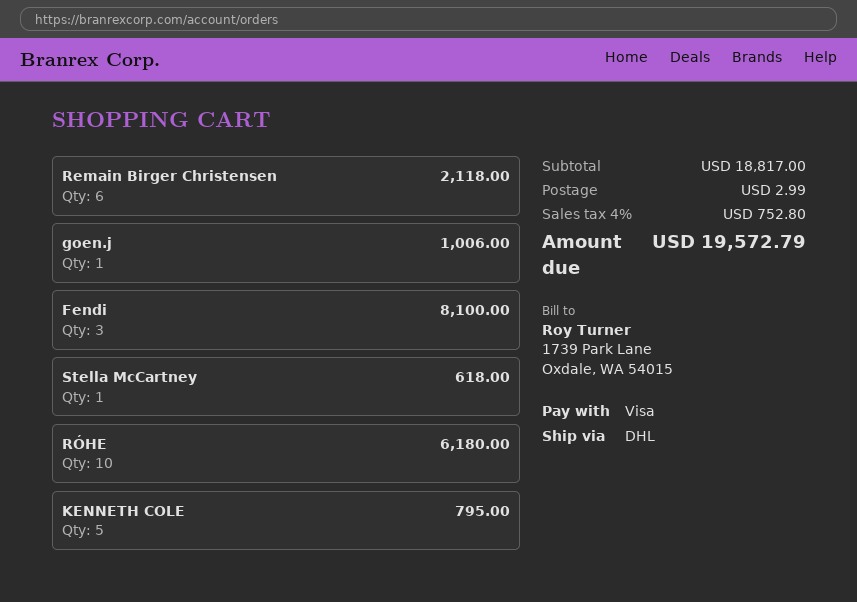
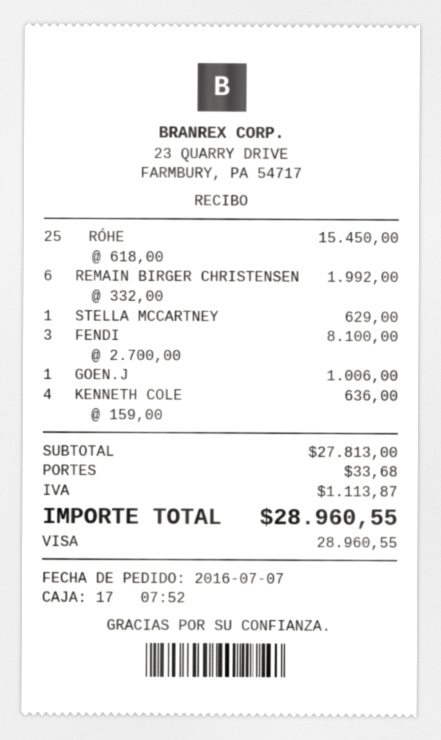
Remain Birger Christensen: 6 for 2118.00 -> 6 for 1992.00
Stella McCartney: 1 for 618.00 -> 1 for 629.00
RÓHE: 10 for 6180.00 -> 25 for 15450.00
KENNETH COLE: 5 for 795.00 -> 4 for 636.00
subtotal: 18817.00 -> 27813.00
shipping: 2.99 -> 33.68
tax: 752.80 -> 1113.87
total: 19572.79 -> 28960.55

